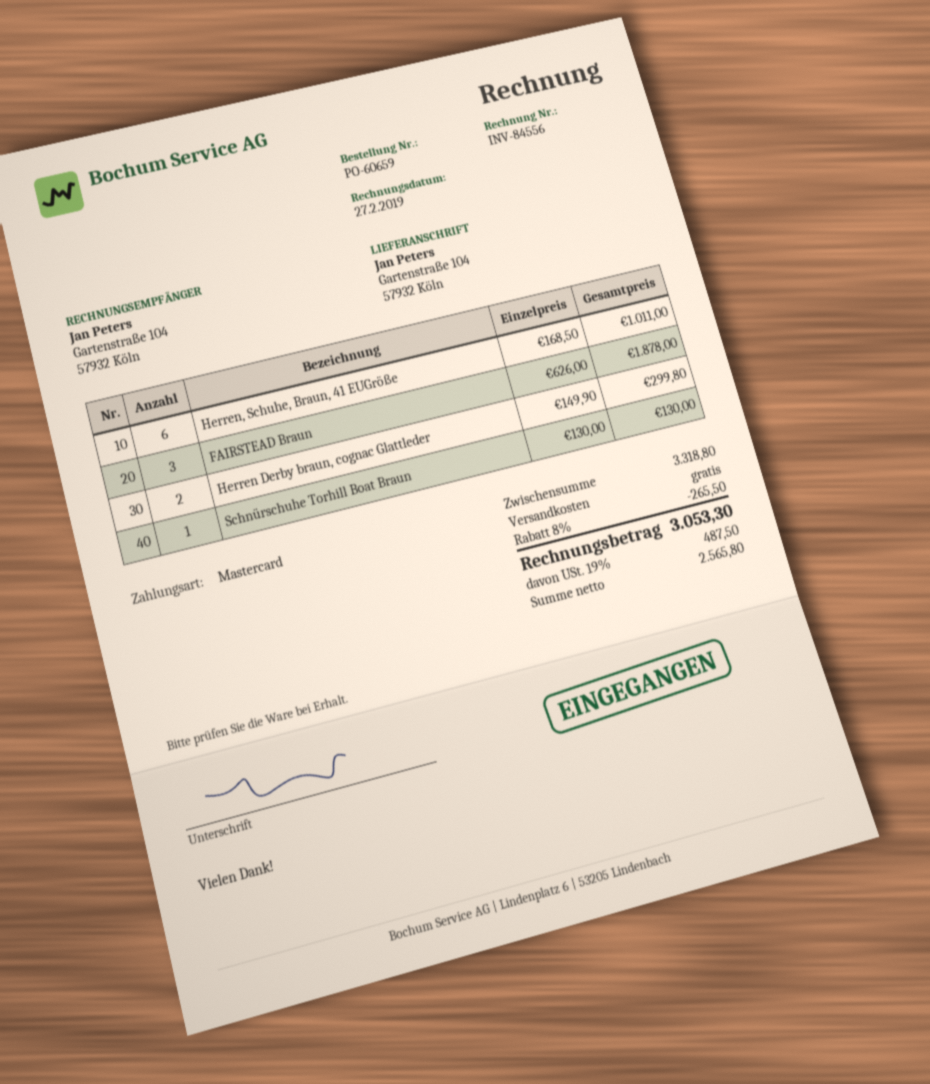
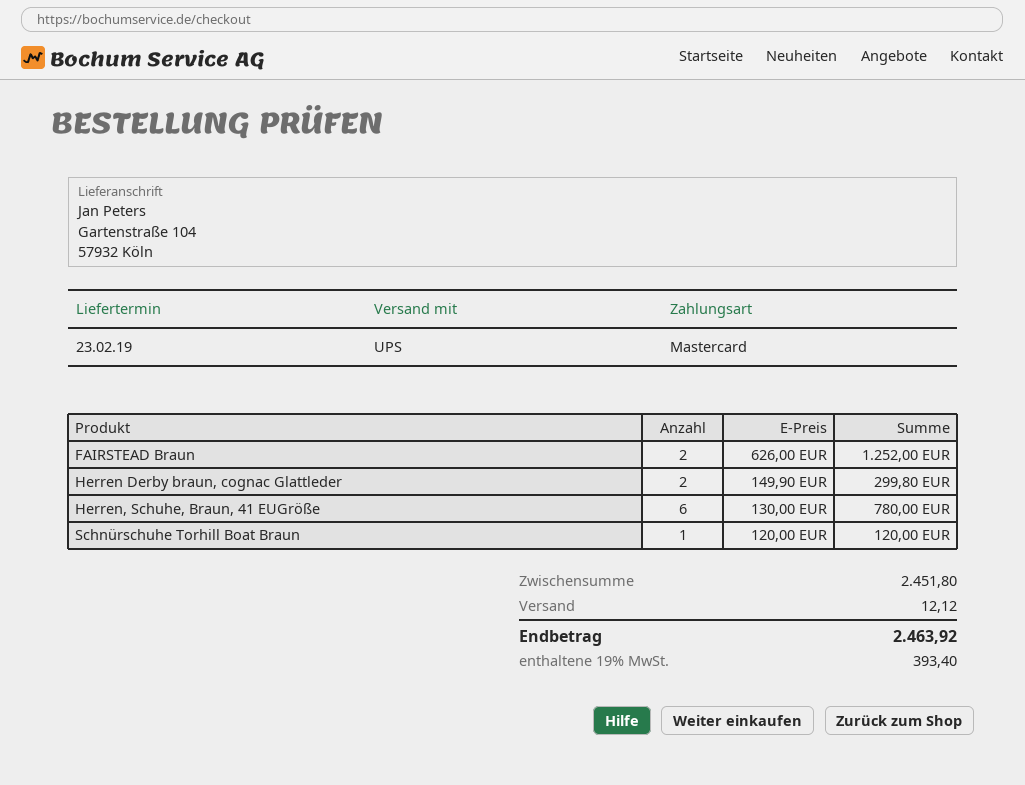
Herren, Schuhe, Braun, 41 EUGröße: 6 x 168.50 = 1011.00 -> 6 x 130.00 = 780.00
FAIRSTEAD Braun: 3 x 626.00 = 1878.00 -> 2 x 626.00 = 1252.00
Schnürschuhe Torhill Boat Braun: 1 x 130.00 = 130.00 -> 1 x 120.00 = 120.00
subtotal: 3318.80 -> 2451.80
discount: 8% = 265.50 -> none
shipping: 0.00 -> 12.12
tax: 19% = 487.50 -> 19% = 393.40
total: 3053.30 -> 2463.92

